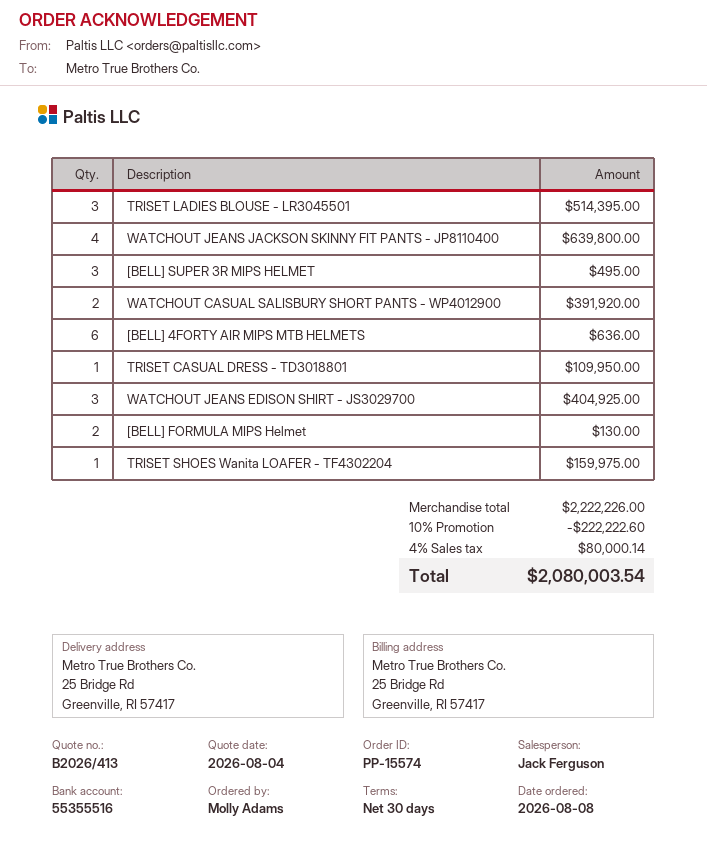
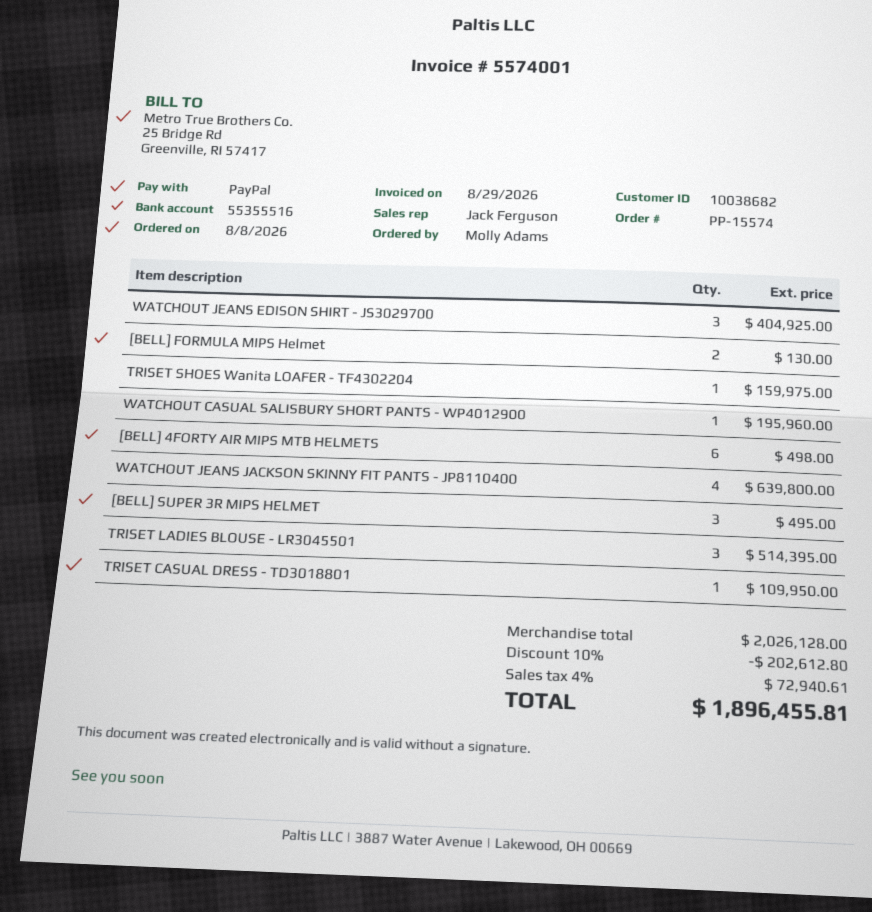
WATCHOUT CASUAL SALISBURY SHORT PANTS - WP4012900: 2 for 391920.00 -> 1 for 195960.00
[BELL] 4FORTY AIR MIPS MTB HELMETS: 6 for 636.00 -> 6 for 498.00
subtotal: 2222226.00 -> 2026128.00
discount: 10% = 222222.60 -> 10% = 202612.80
tax: 4% = 80000.14 -> 4% = 72940.61
total: 2080003.54 -> 1896455.81

